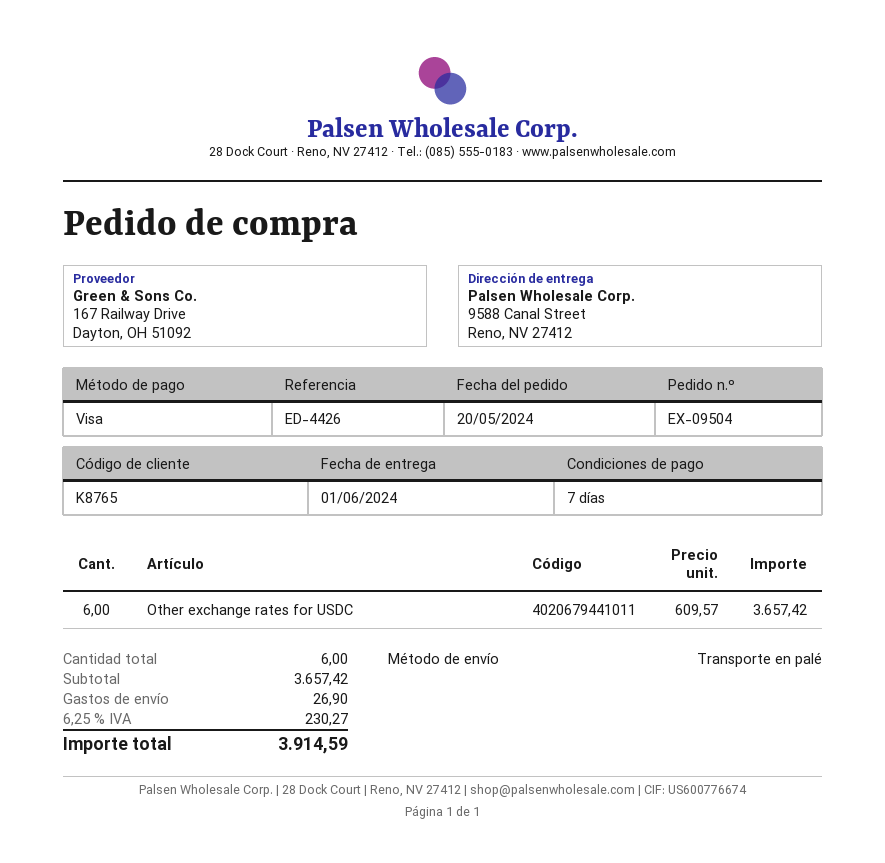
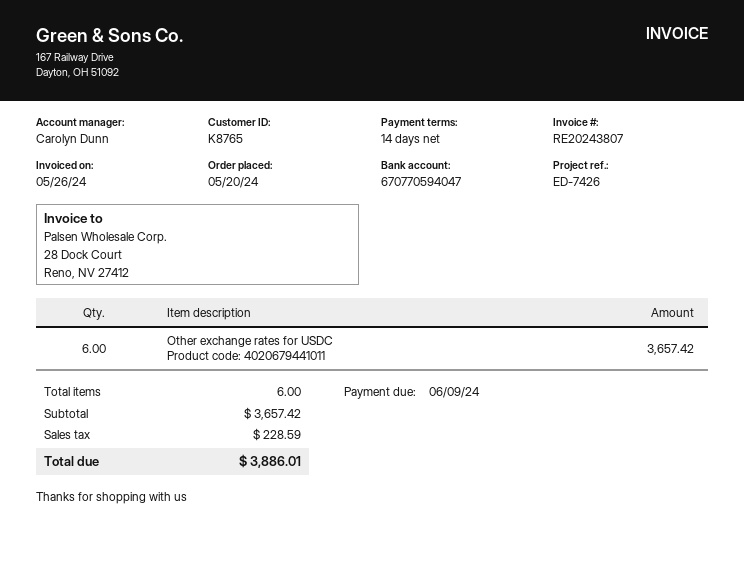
payment terms: 7 days -> 14 days
reference: ED-4426 -> ED-7426
shipping: 26.90 -> none
tax: 230.27 -> 228.59
total: 3914.59 -> 3886.01

